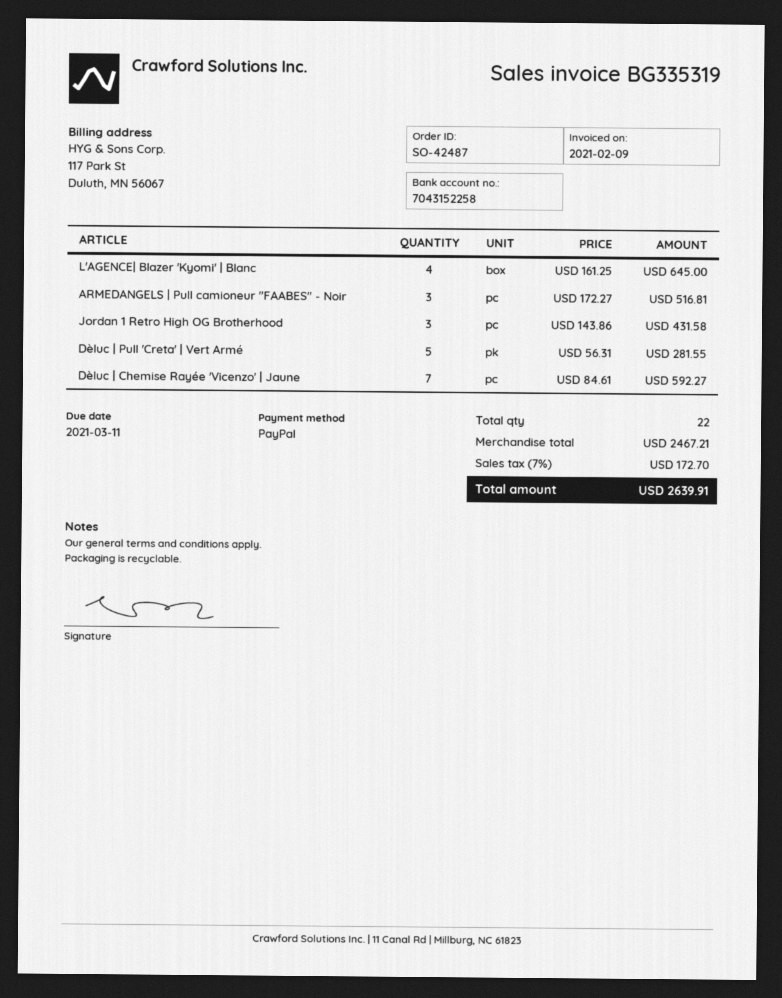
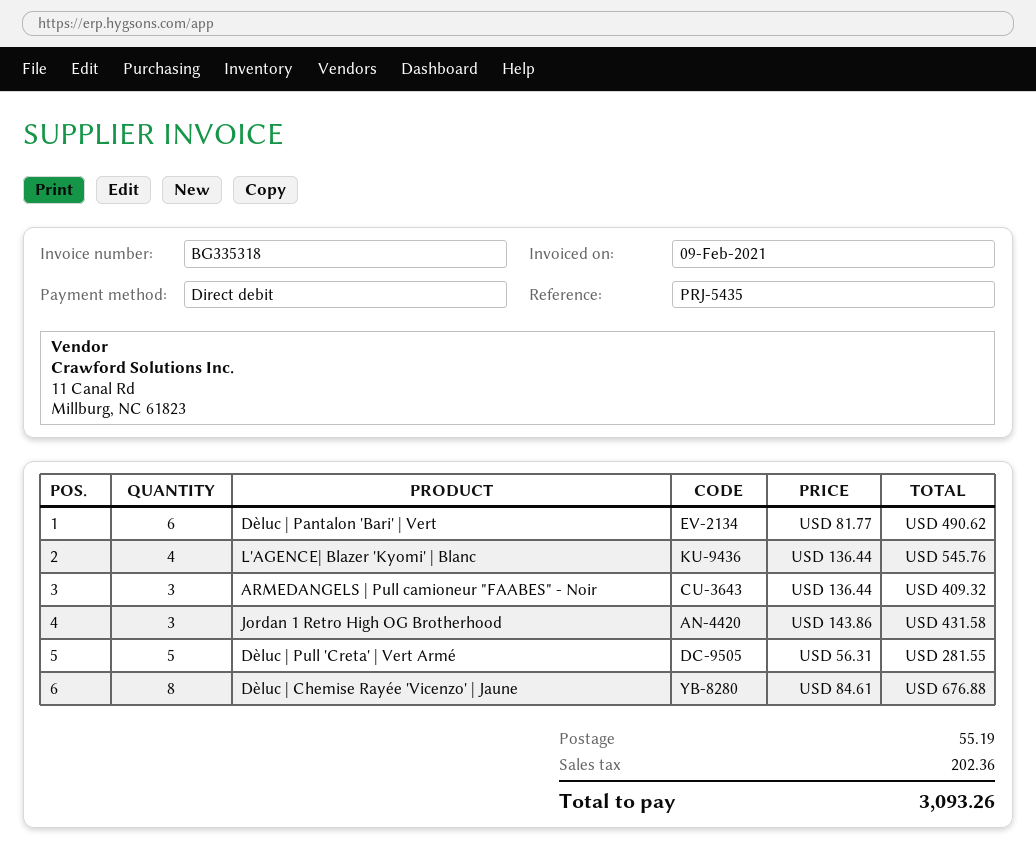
invoice number: BG335319 -> BG335318
payment method: PayPal -> direct debit
L'AGENCE| Blazer 'Kyomi' | Blanc: 4 x 161.25 = 645.00 -> 4 x 136.44 = 545.76
ARMEDANGELS | Pull camioneur "FAABES" - Noir: 3 x 172.27 = 516.81 -> 3 x 136.44 = 409.32
Dèluc | Chemise Rayée 'Vicenzo' | Jaune: 7 x 84.61 = 592.27 -> 8 x 84.61 = 676.88
Dèluc | Pantalon 'Bari' | Vert: none -> 6 x 81.77 = 490.62
shipping: none -> 55.19
tax: 172.70 -> 202.36
total: 2639.91 -> 3093.26

